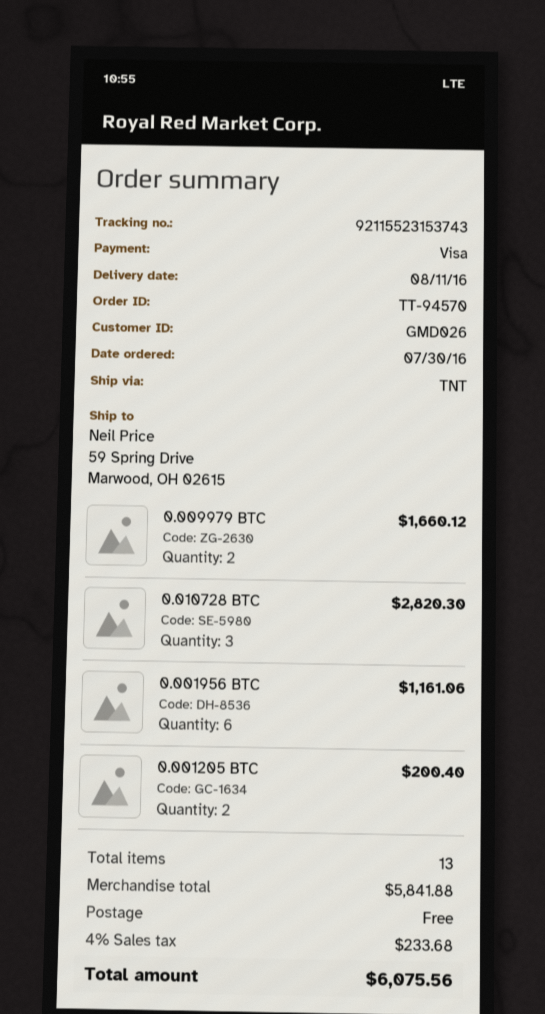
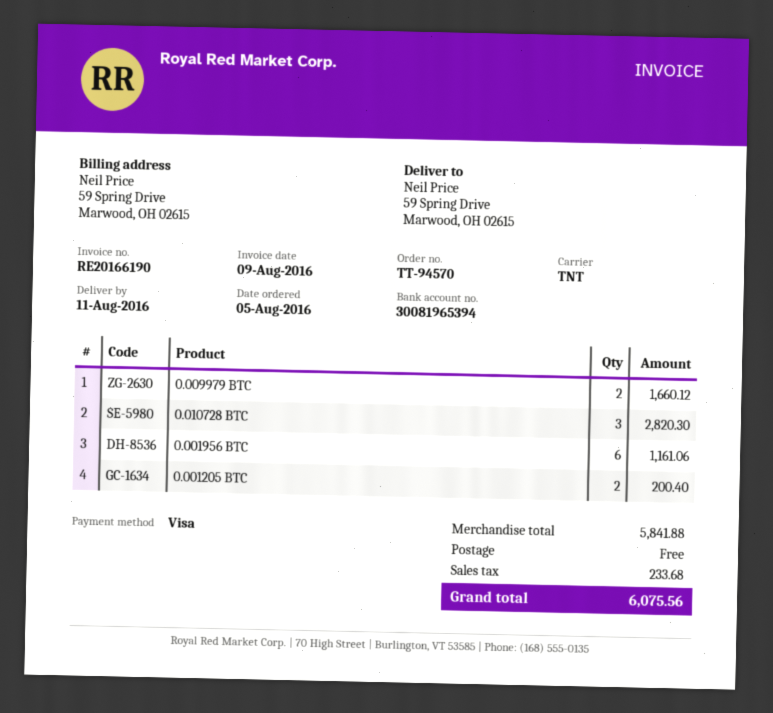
order date: 2016-07-30 -> 2016-08-05

